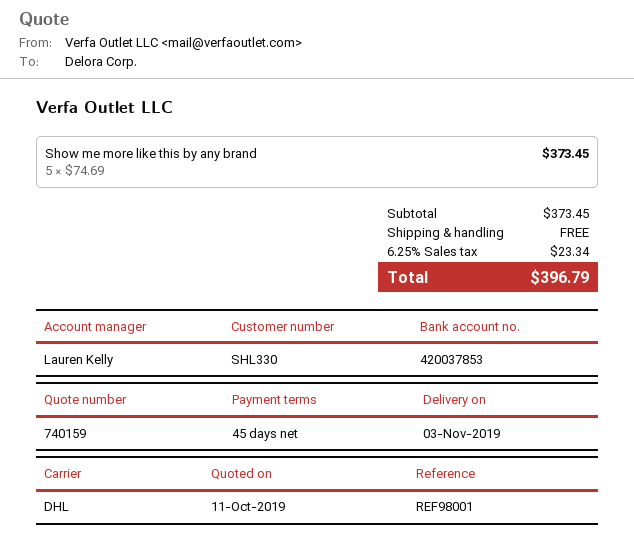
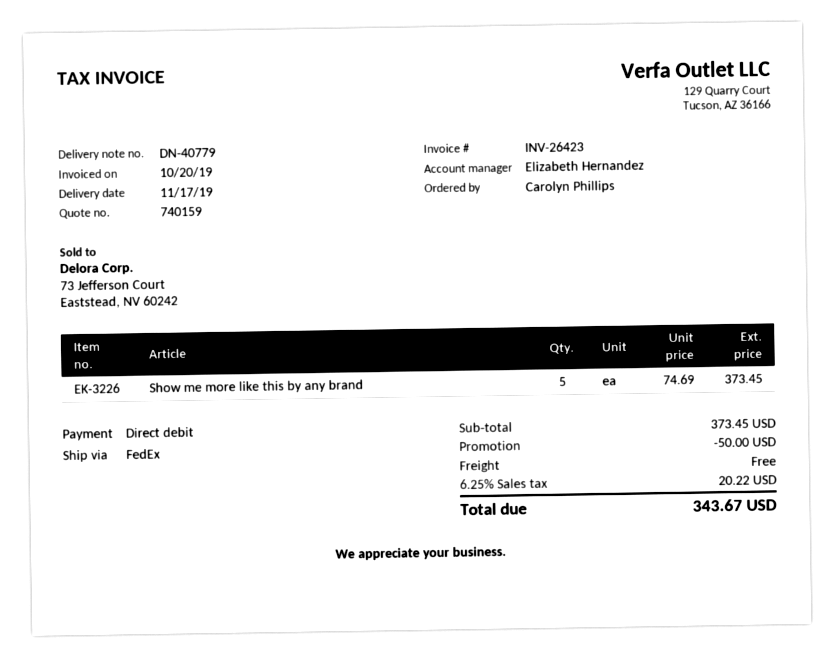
delivery date: 2019-11-03 -> 2019-11-17
sales rep: Lauren Kelly -> Elizabeth Hernandez
shipping method: DHL -> FedEx
discount: none -> 50.00
tax: 6.25% = 23.34 -> 6.25% = 20.22
total: 396.79 -> 343.67

